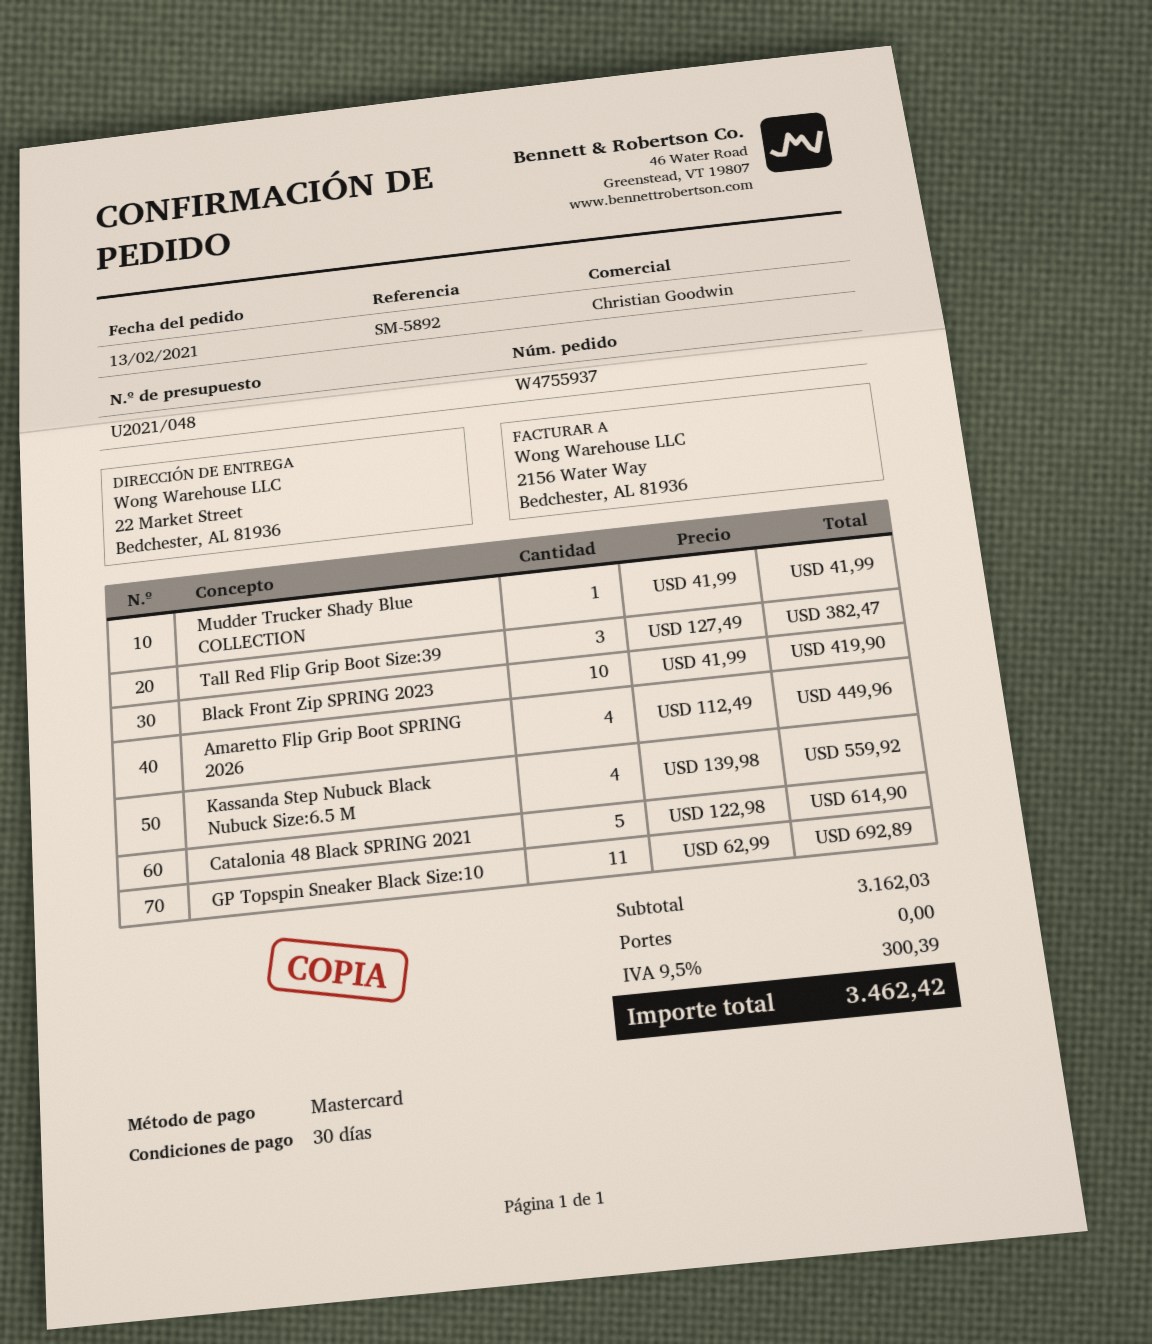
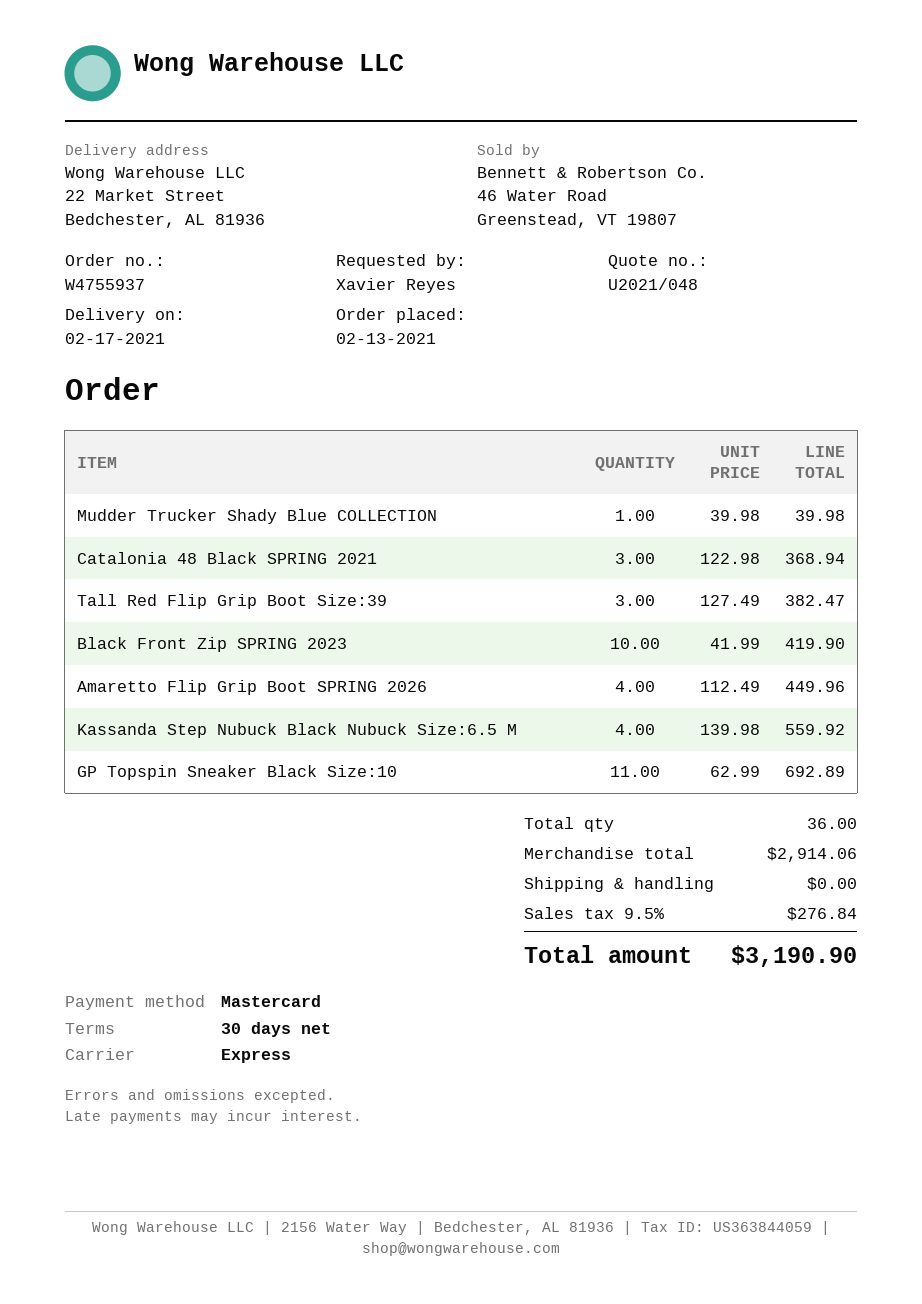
Mudder Trucker Shady Blue COLLECTION: 1 x 41.99 = 41.99 -> 1 x 39.98 = 39.98
Catalonia 48 Black SPRING 2021: 5 x 122.98 = 614.90 -> 3 x 122.98 = 368.94
subtotal: 3162.03 -> 2914.06
tax: 9.5% = 300.39 -> 9.5% = 276.84
total: 3462.42 -> 3190.90

